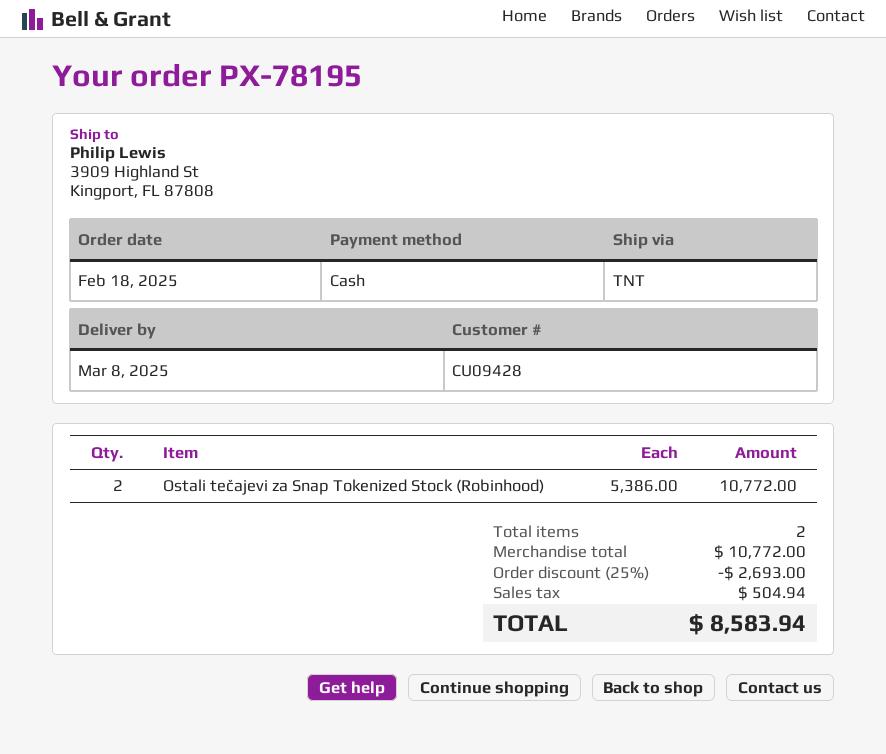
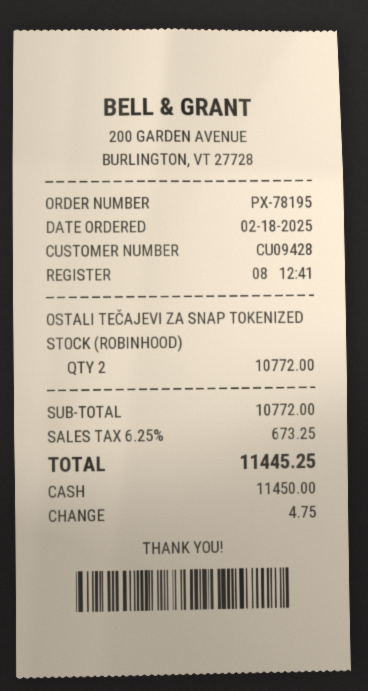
discount: 25% = 2693.00 -> none
tax: 504.94 -> 673.25
total: 8583.94 -> 11445.25

